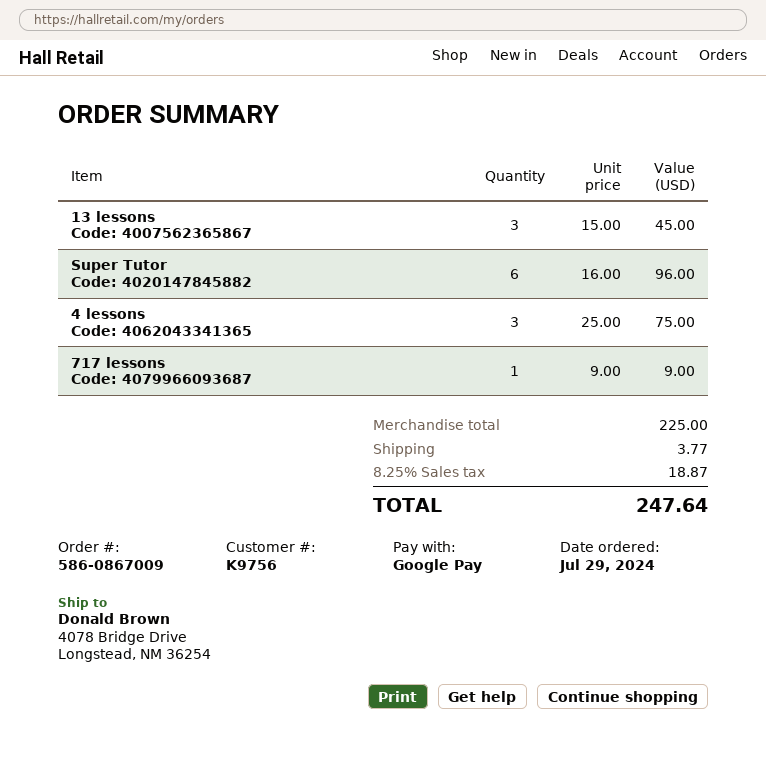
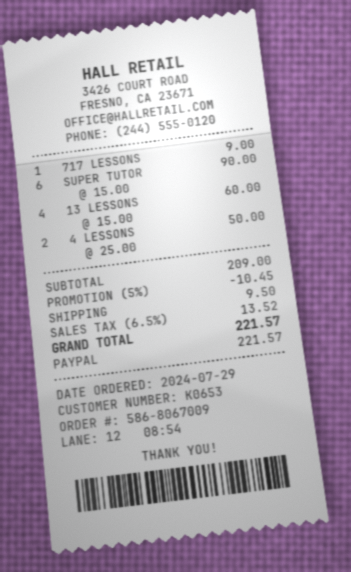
order number: 586-0867009 -> 586-8067009
customer number: K9756 -> K0653
payment method: Google Pay -> PayPal
13 lessons: 3 x 15.00 = 45.00 -> 4 x 15.00 = 60.00
Super Tutor: 6 x 16.00 = 96.00 -> 6 x 15.00 = 90.00
4 lessons: 3 x 25.00 = 75.00 -> 2 x 25.00 = 50.00
subtotal: 225.00 -> 209.00
discount: none -> 5% = 10.45
shipping: 3.77 -> 9.50
tax: 8.25% = 18.87 -> 6.5% = 13.52
total: 247.64 -> 221.57

